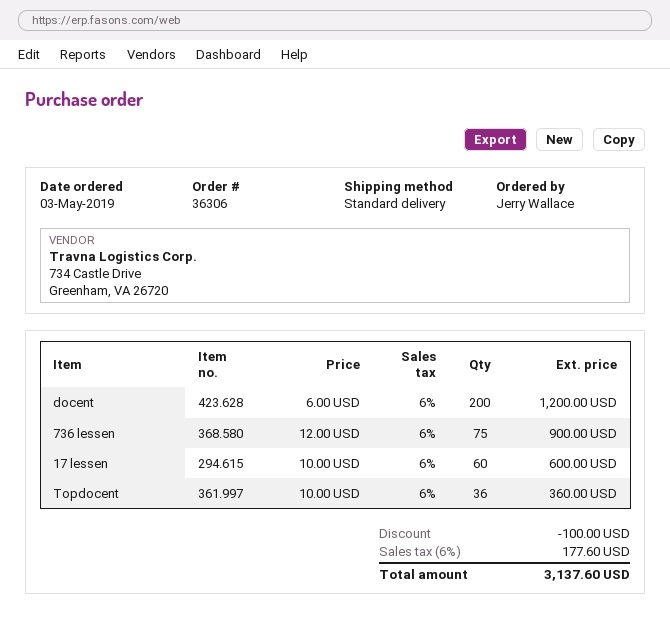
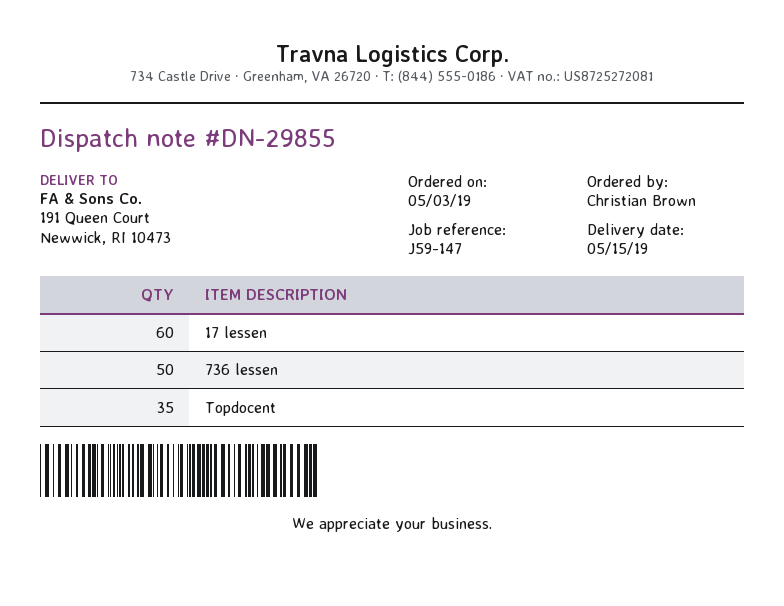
ordered by: Jerry Wallace -> Christian Brown
docent: 200 -> none
736 lessen: 75 -> 50
Topdocent: 36 -> 35

